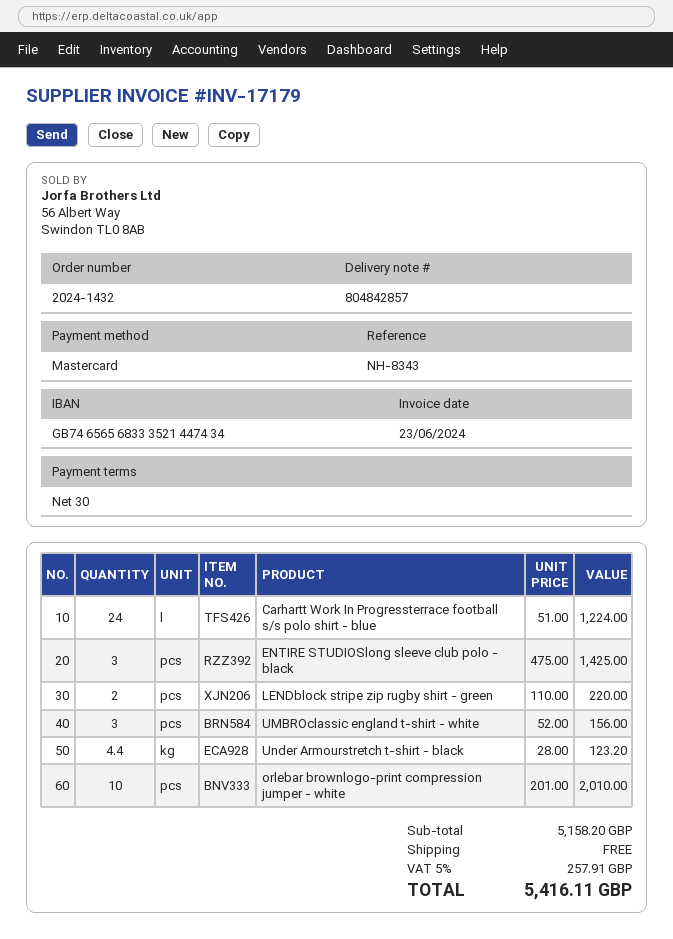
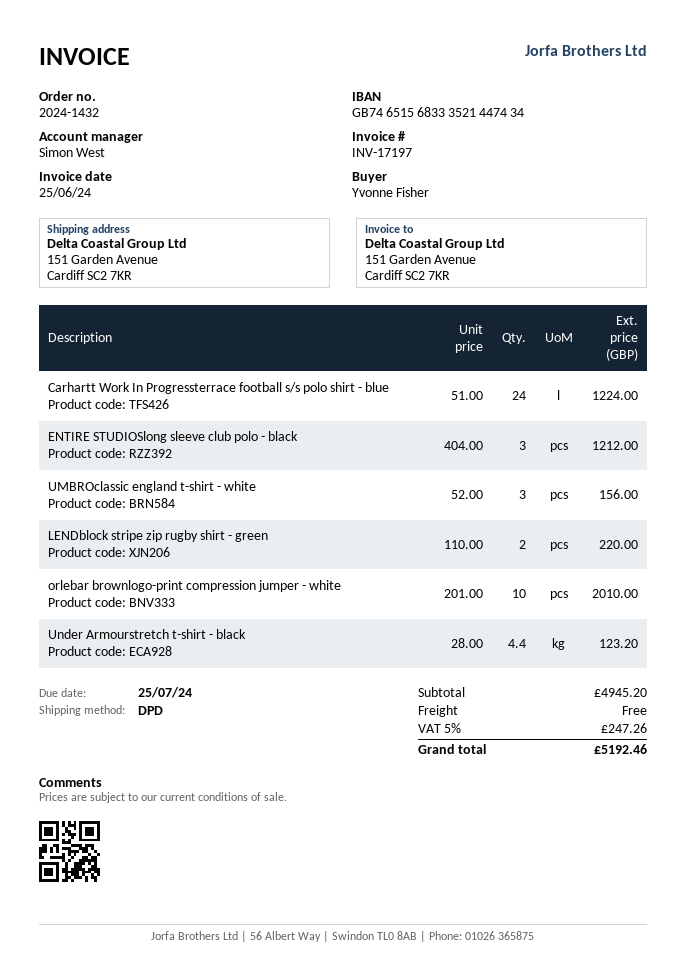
invoice number: INV-17179 -> INV-17197
invoice date: 2024-06-23 -> 2024-06-25
bank account: GB74656568333521447434 -> GB74651568333521447434
ENTIRE STUDIOSlong sleeve club polo - black: 3 x 475.00 = 1425.00 -> 3 x 404.00 = 1212.00
subtotal: 5158.20 -> 4945.20
tax: 5% = 257.91 -> 5% = 247.26
total: 5416.11 -> 5192.46

